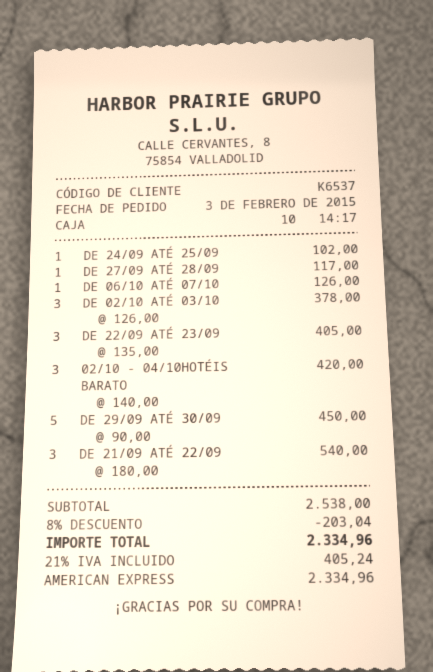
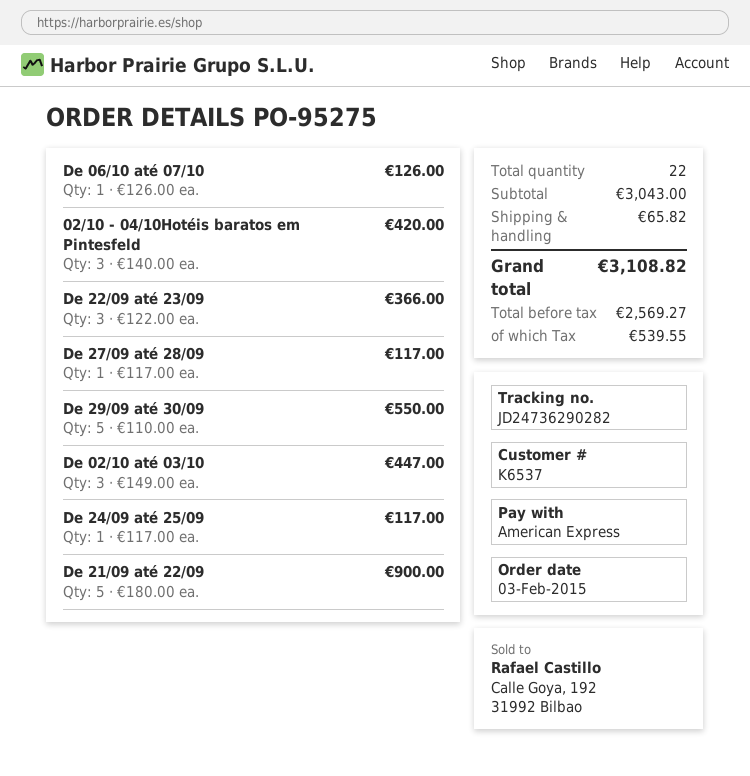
DE 24/09 ATÉ 25/09: 1 x 102.00 = 102.00 -> 1 x 117.00 = 117.00
DE 02/10 ATÉ 03/10: 3 x 126.00 = 378.00 -> 3 x 149.00 = 447.00
DE 22/09 ATÉ 23/09: 3 x 135.00 = 405.00 -> 3 x 122.00 = 366.00
DE 29/09 ATÉ 30/09: 5 x 90.00 = 450.00 -> 5 x 110.00 = 550.00
DE 21/09 ATÉ 22/09: 3 x 180.00 = 540.00 -> 5 x 180.00 = 900.00
subtotal: 2538.00 -> 3043.00
discount: 8% = 203.04 -> none
shipping: none -> 65.82
tax: 405.24 -> 539.55
total: 2334.96 -> 3108.82

